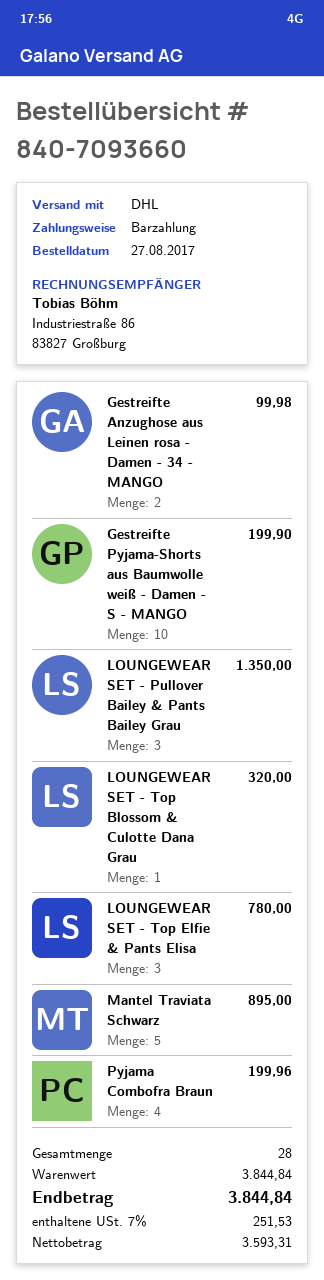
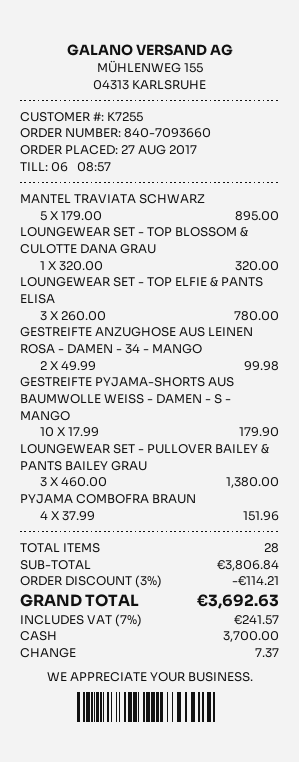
Gestreifte Pyjama-Shorts aus Baumwolle weiß - Damen - S - MANGO: 10 for 199.90 -> 10 for 179.90
LOUNGEWEAR SET - Pullover Bailey & Pants Bailey Grau: 3 for 1350.00 -> 3 for 1380.00
Pyjama Combofra Braun: 4 for 199.96 -> 4 for 151.96
subtotal: 3844.84 -> 3806.84
discount: none -> 3% = 114.21
tax: 7% = 251.53 -> 7% = 241.57
total: 3844.84 -> 3692.63

